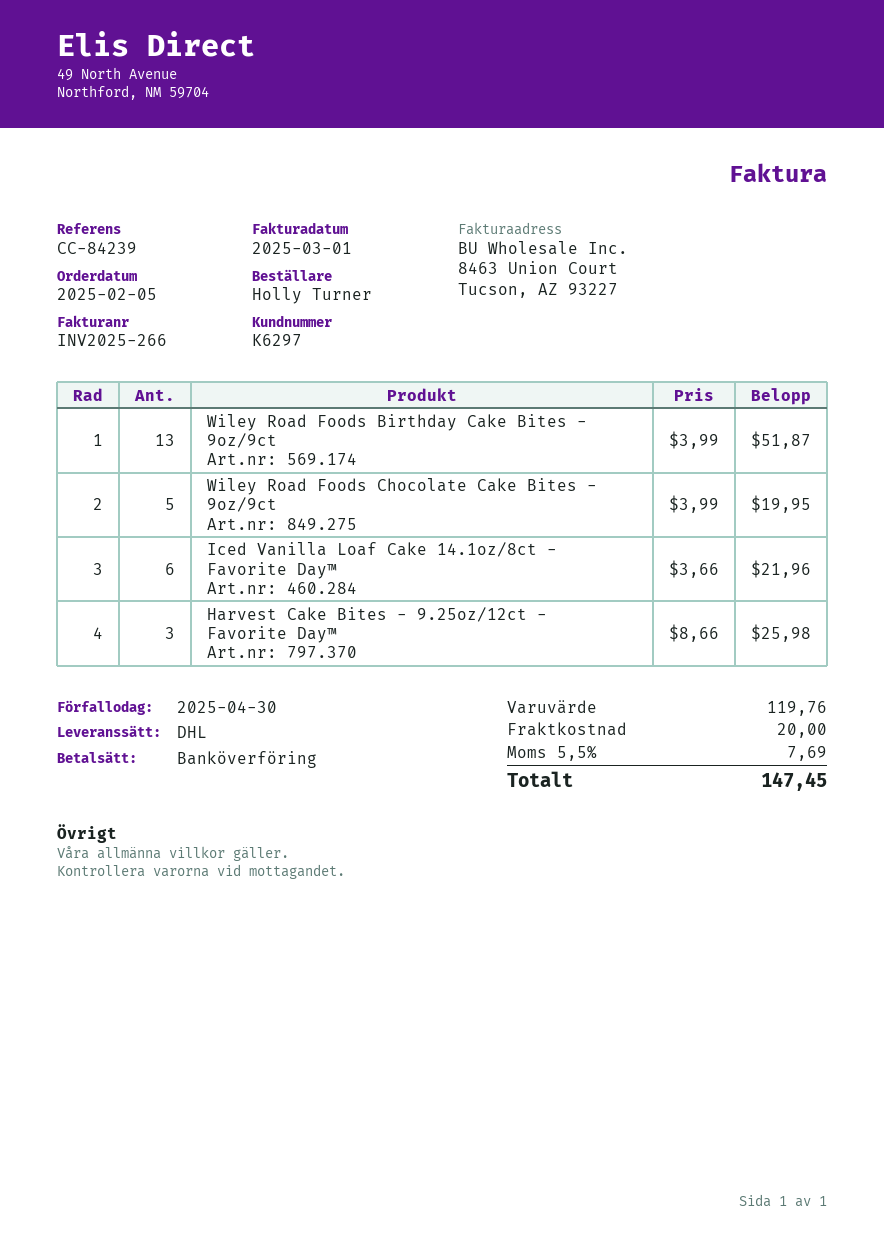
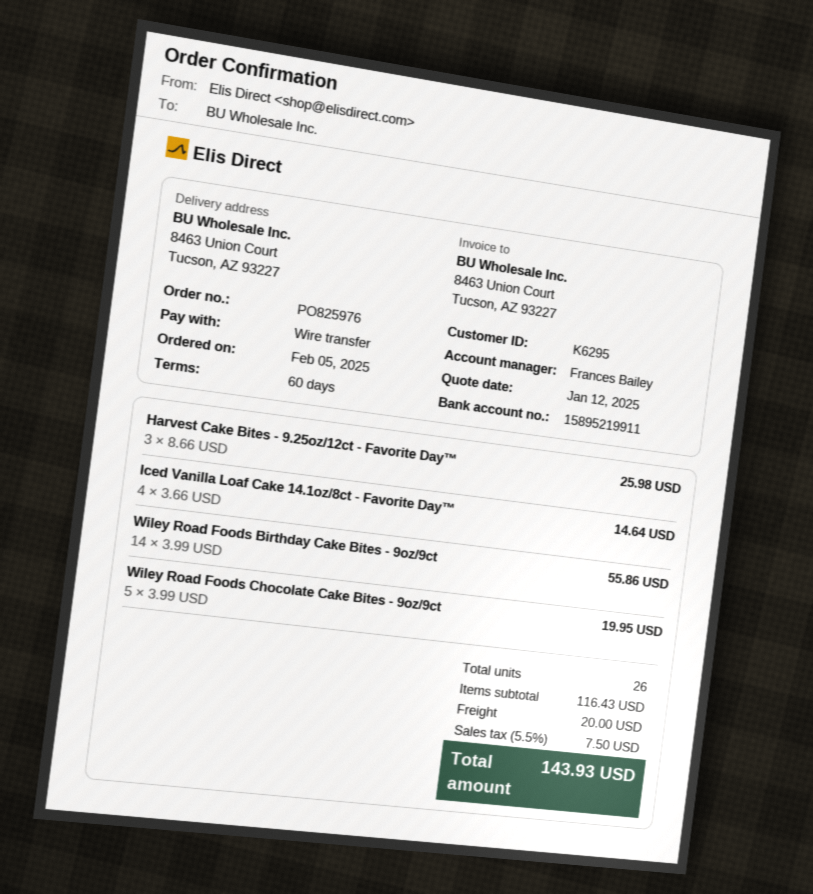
customer number: K6297 -> K6295
Wiley Road Foods Birthday Cake Bites - 9oz/9ct: 13 x 3.99 = 51.87 -> 14 x 3.99 = 55.86
Iced Vanilla Loaf Cake 14.1oz/8ct - Favorite Day™: 6 x 3.66 = 21.96 -> 4 x 3.66 = 14.64
subtotal: 119.76 -> 116.43
tax: 5.5% = 7.69 -> 5.5% = 7.50
total: 147.45 -> 143.93

